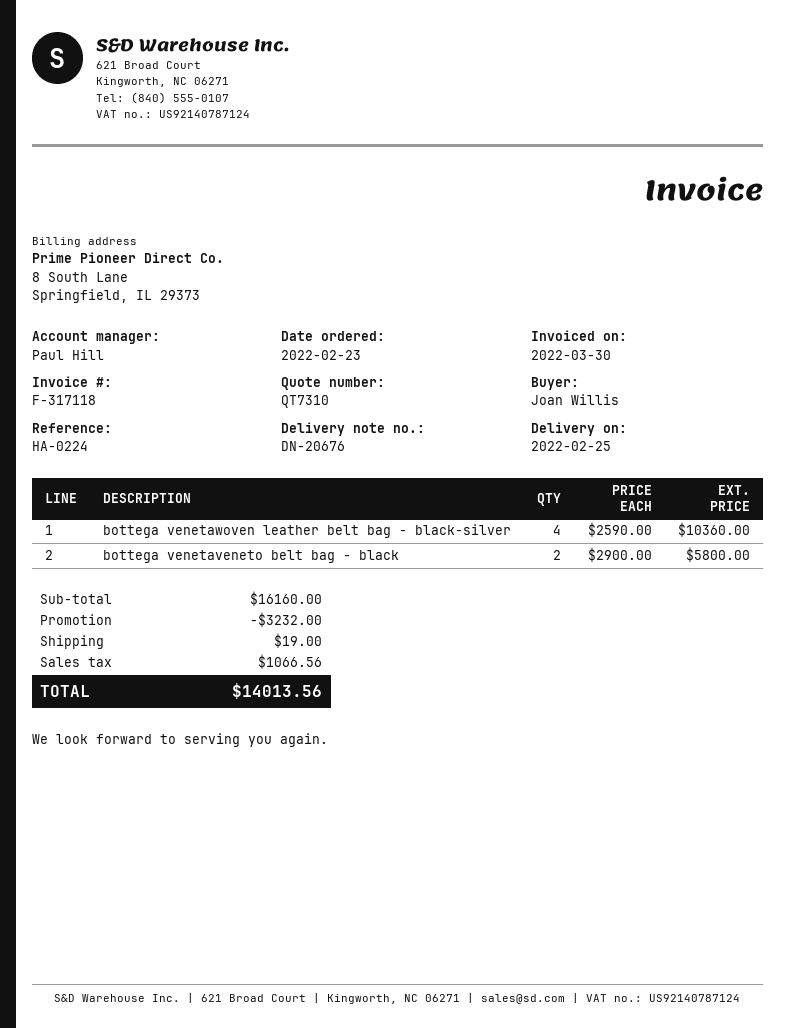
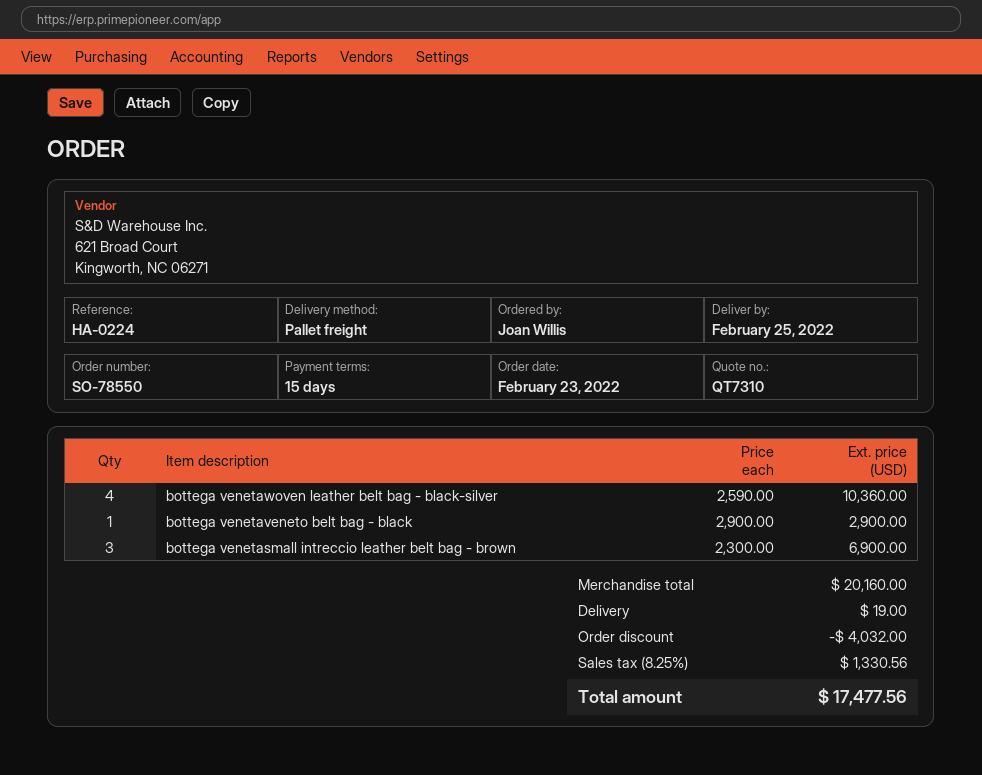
bottega venetaveneto belt bag - black: 2 x 2900.00 = 5800.00 -> 1 x 2900.00 = 2900.00
bottega venetasmall intreccio leather belt bag - brown: none -> 3 x 2300.00 = 6900.00
subtotal: 16160.00 -> 20160.00
discount: 3232.00 -> 4032.00
tax: 1066.56 -> 1330.56
total: 14013.56 -> 17477.56

